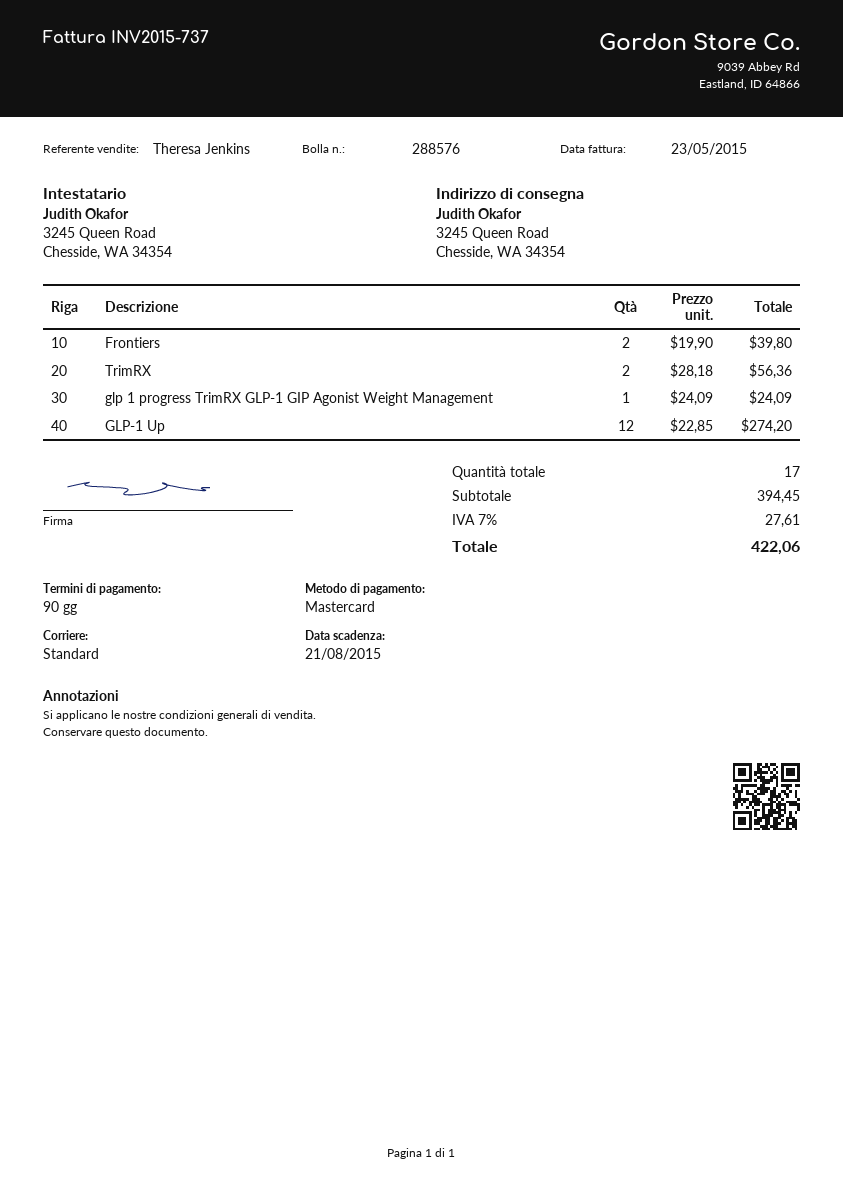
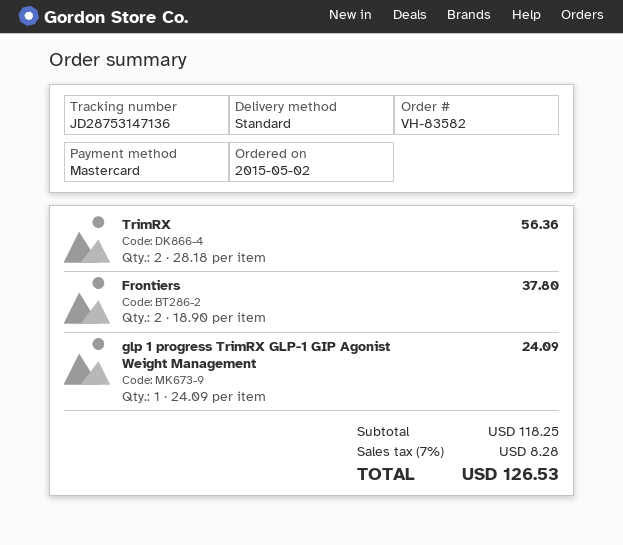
Frontiers: 2 x 19.90 = 39.80 -> 2 x 18.90 = 37.80
GLP-1 Up: 12 x 22.85 = 274.20 -> none
subtotal: 394.45 -> 118.25
tax: 7% = 27.61 -> 7% = 8.28
total: 422.06 -> 126.53

